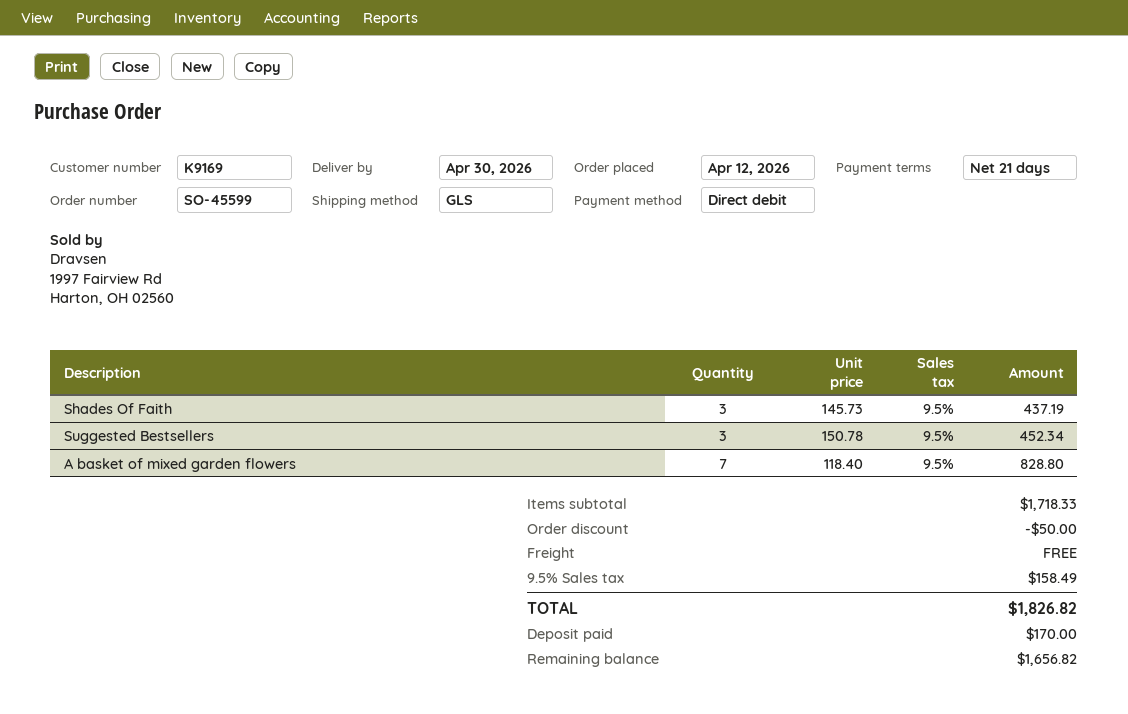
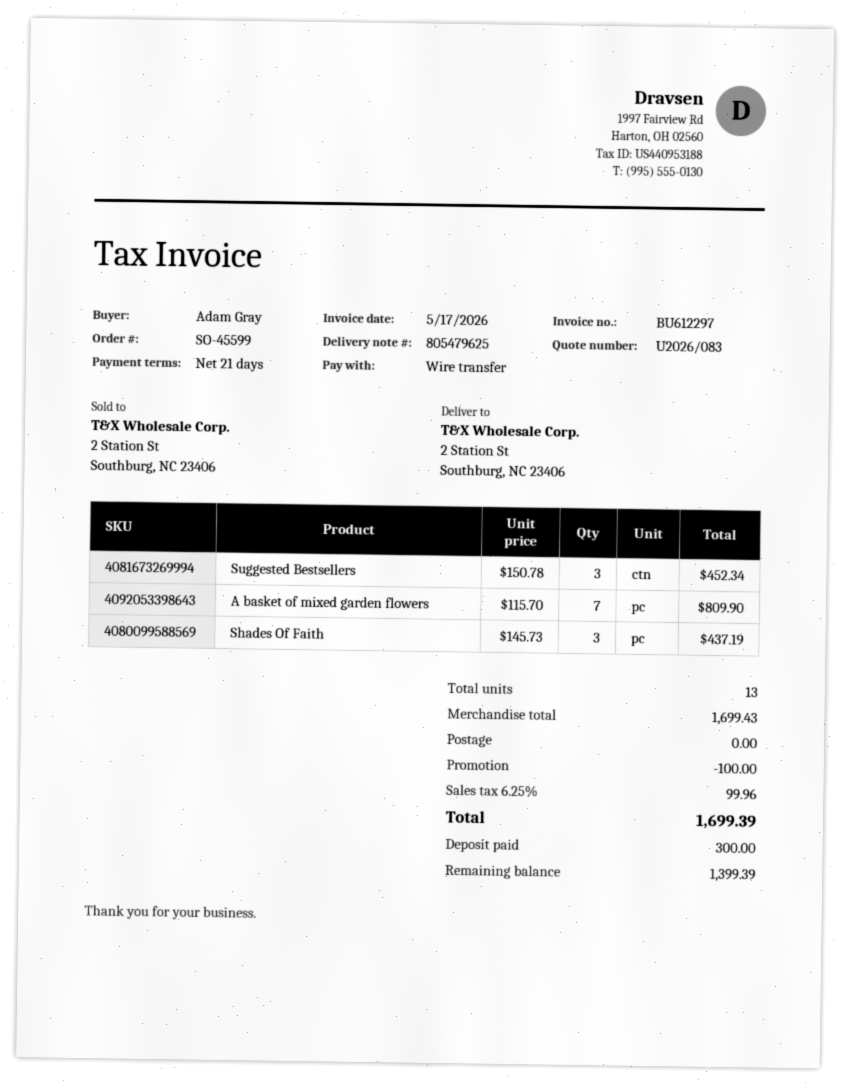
payment method: direct debit -> bank transfer
A basket of mixed garden flowers: 7 x 118.40 = 828.80 -> 7 x 115.70 = 809.90
subtotal: 1718.33 -> 1699.43
discount: 50.00 -> 100.00
tax: 9.5% = 158.49 -> 6.25% = 99.96
total: 1826.82 -> 1699.39
deposit: 170.00 -> 300.00
balance: 1656.82 -> 1399.39

